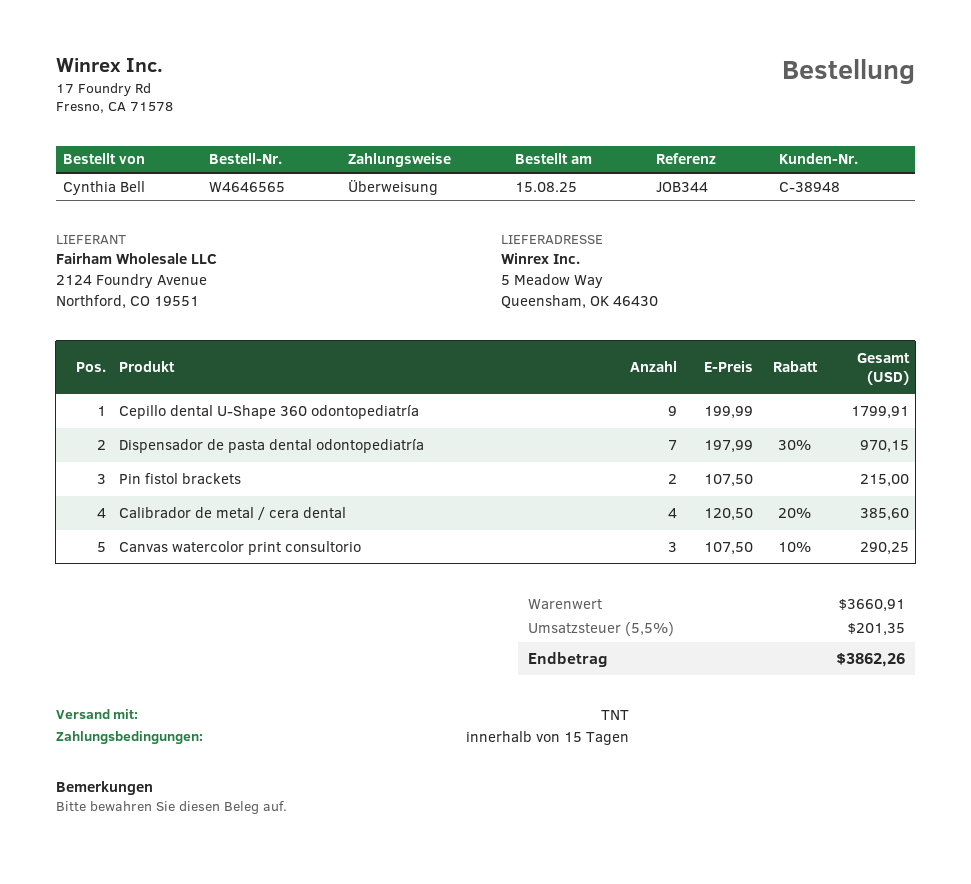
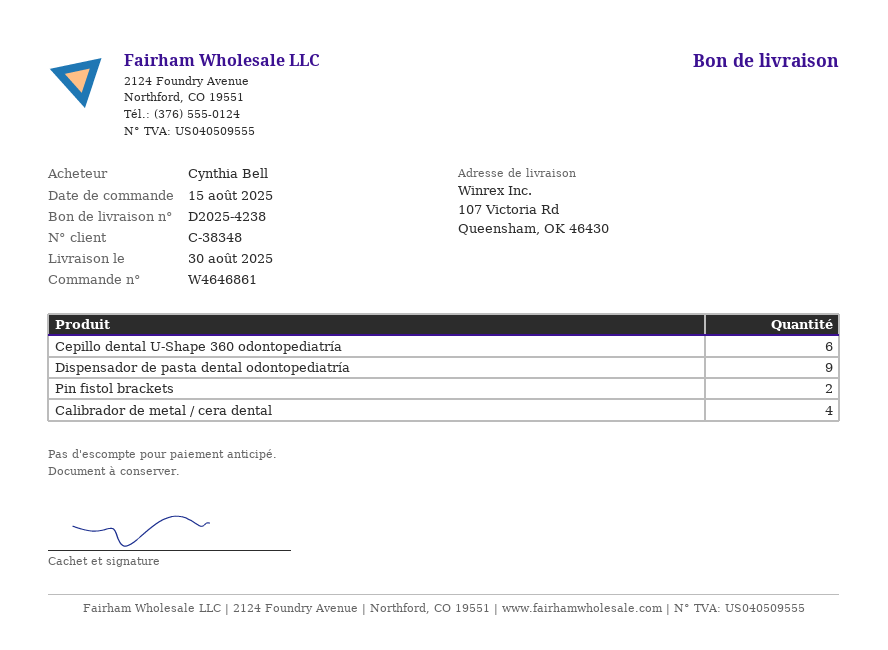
order number: W4646565 -> W4646861
customer number: C-38948 -> C-38348
ship to: 5 Meadow Way, Queensham, OK 46430 -> 107 Victoria Rd, Queensham, OK 46430
Cepillo dental U-Shape 360 odontopediatría: 9 -> 6
Dispensador de pasta dental odontopediatría: 7 -> 9
Canvas watercolor print consultorio: 3 -> none

